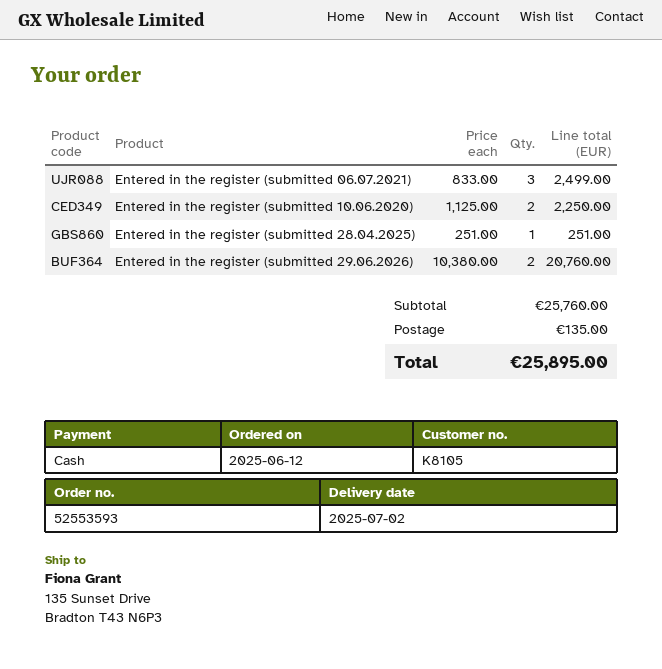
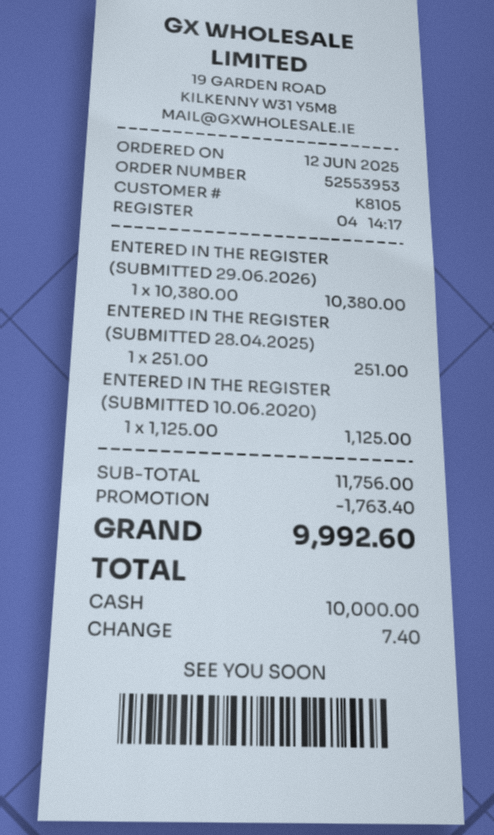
order number: 52553593 -> 52553953
Entered in the register (submitted 06.07.2021): 3 x 833.00 = 2499.00 -> none
Entered in the register (submitted 10.06.2020): 2 x 1125.00 = 2250.00 -> 1 x 1125.00 = 1125.00
Entered in the register (submitted 29.06.2026): 2 x 10380.00 = 20760.00 -> 1 x 10380.00 = 10380.00
subtotal: 25760.00 -> 11756.00
discount: none -> 1763.40
shipping: 135.00 -> none
total: 25895.00 -> 9992.60

